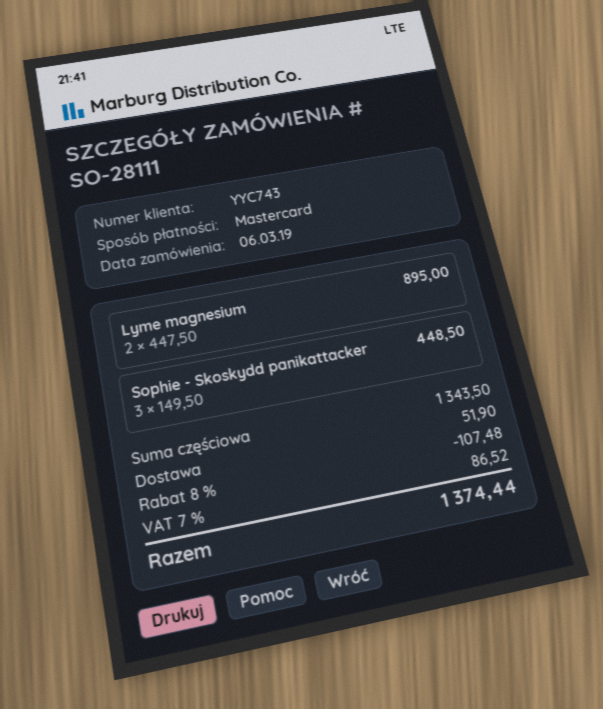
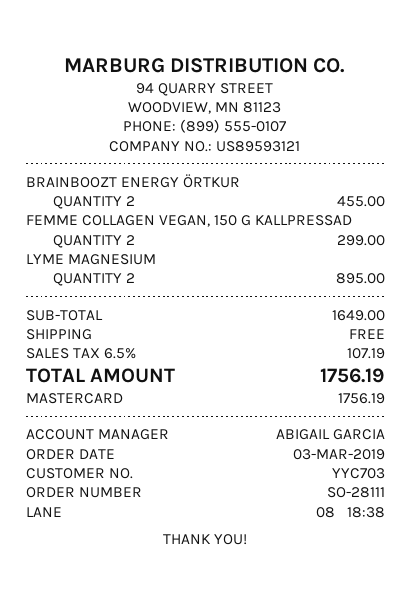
order date: 2019-03-06 -> 2019-03-03
customer number: YYC743 -> YYC703
Sophie - Skoskydd panikattacker: 3 for 448.50 -> none
BRAINBOOZT ENERGY ÖRTKUR: none -> 2 for 455.00
FEMME COLLAGEN VEGAN, 150 G KALLPRESSAD: none -> 2 for 299.00
subtotal: 1343.50 -> 1649.00
discount: 8% = 107.48 -> none
shipping: 51.90 -> 0.00
tax: 7% = 86.52 -> 6.5% = 107.19
total: 1374.44 -> 1756.19

